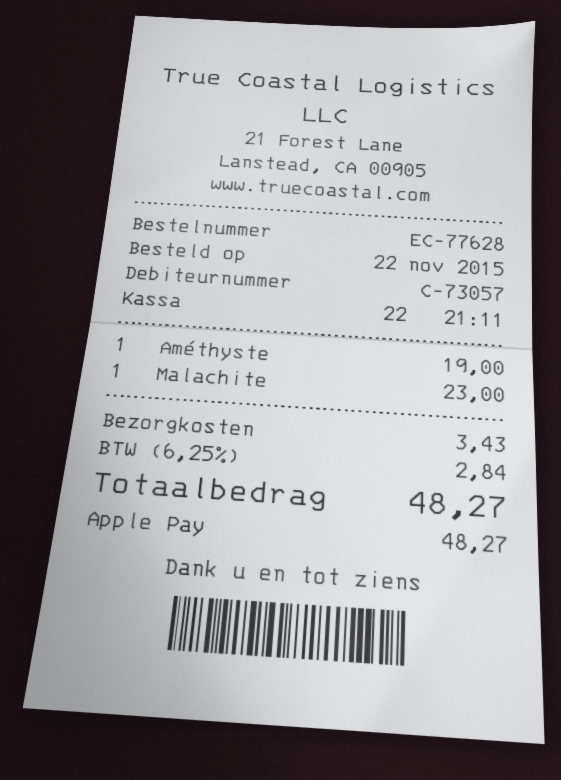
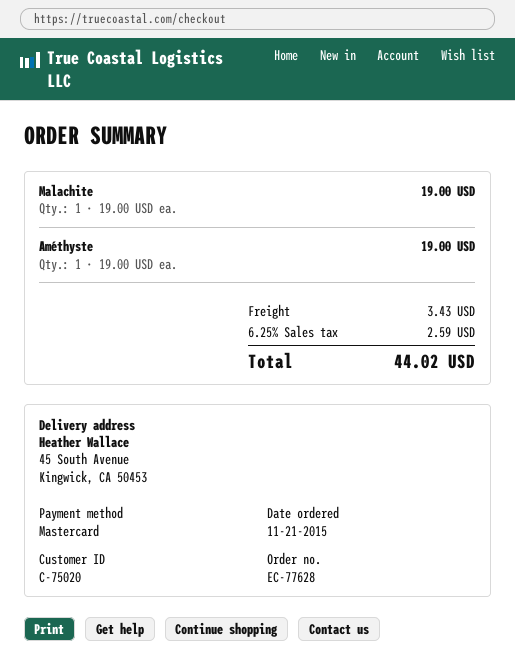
order date: 2015-11-22 -> 2015-11-21
customer number: C-73057 -> C-75020
payment method: Apple Pay -> Mastercard
Malachite: 1 x 23.00 = 23.00 -> 1 x 19.00 = 19.00
tax: 6.25% = 2.84 -> 6.25% = 2.59
total: 48.27 -> 44.02

